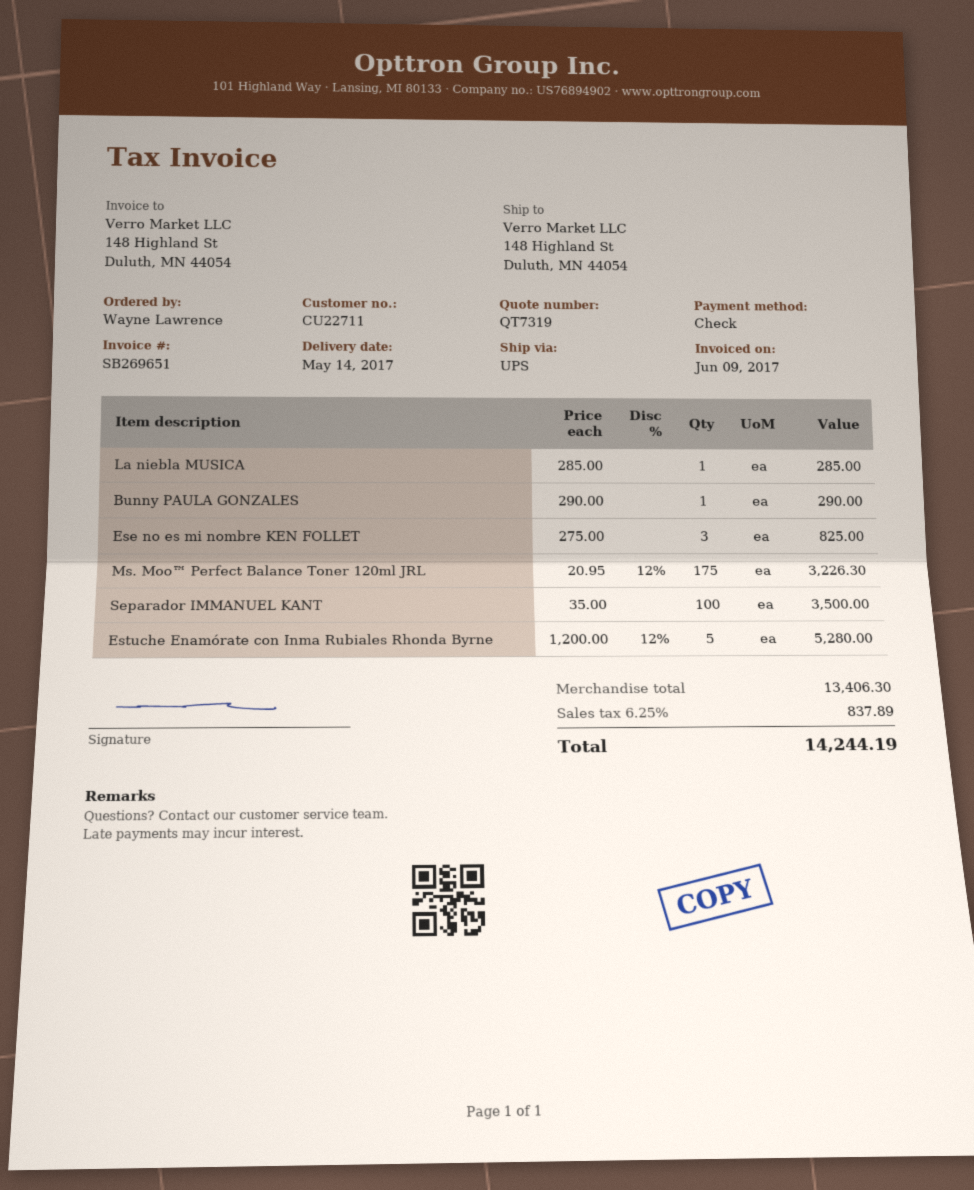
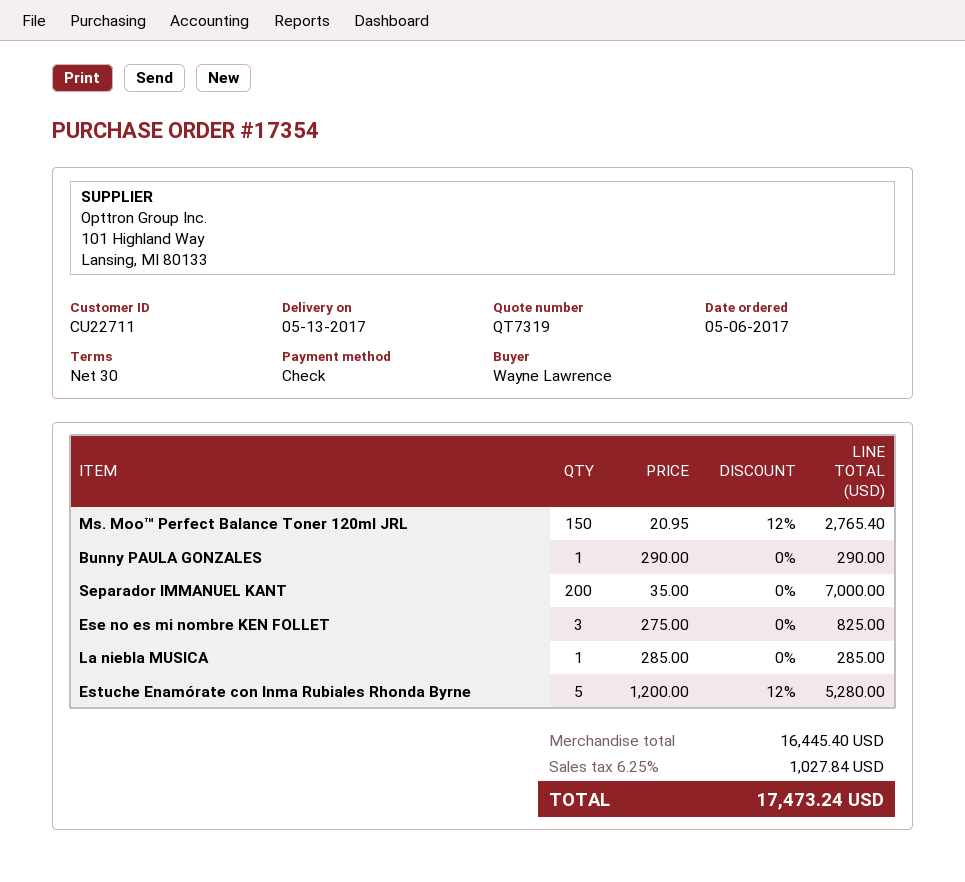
delivery date: 2017-05-14 -> 2017-05-13
Ms. Moo™ Perfect Balance Toner 120ml JRL: 175 x 20.95 - 12% = 3226.30 -> 150 x 20.95 - 12% = 2765.40
Separador IMMANUEL KANT: 100 x 35.00 = 3500.00 -> 200 x 35.00 = 7000.00
subtotal: 13406.30 -> 16445.40
tax: 6.25% = 837.89 -> 6.25% = 1027.84
total: 14244.19 -> 17473.24

